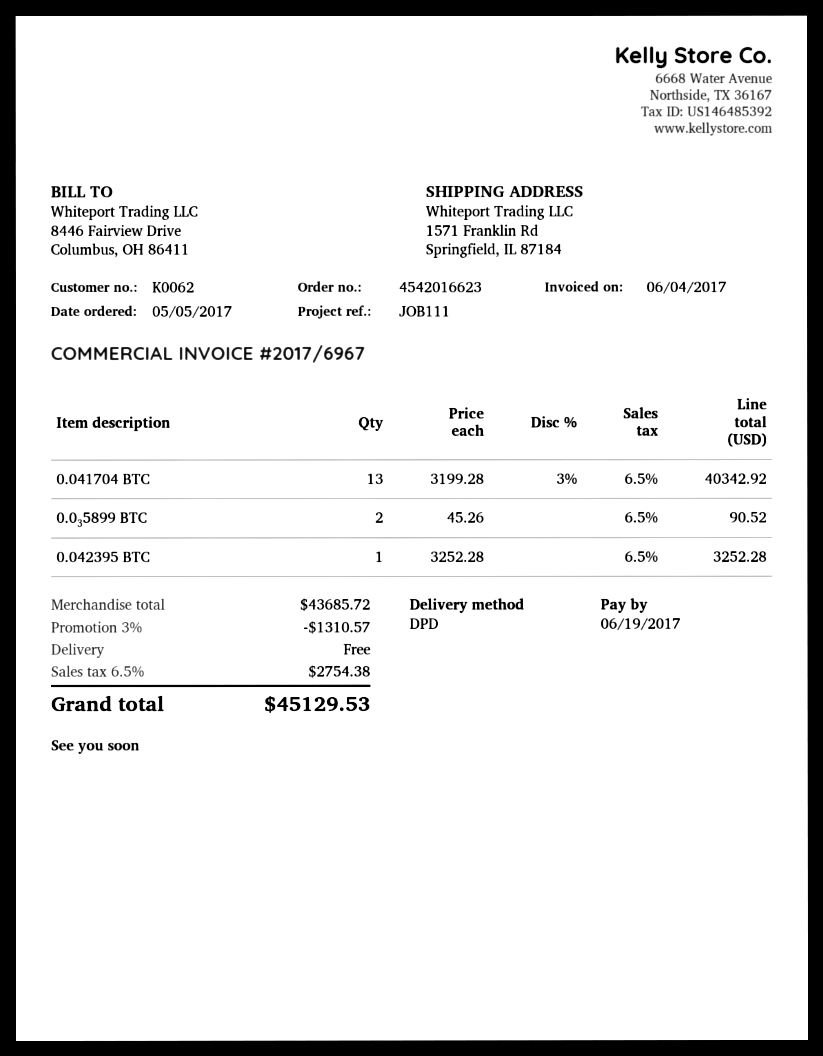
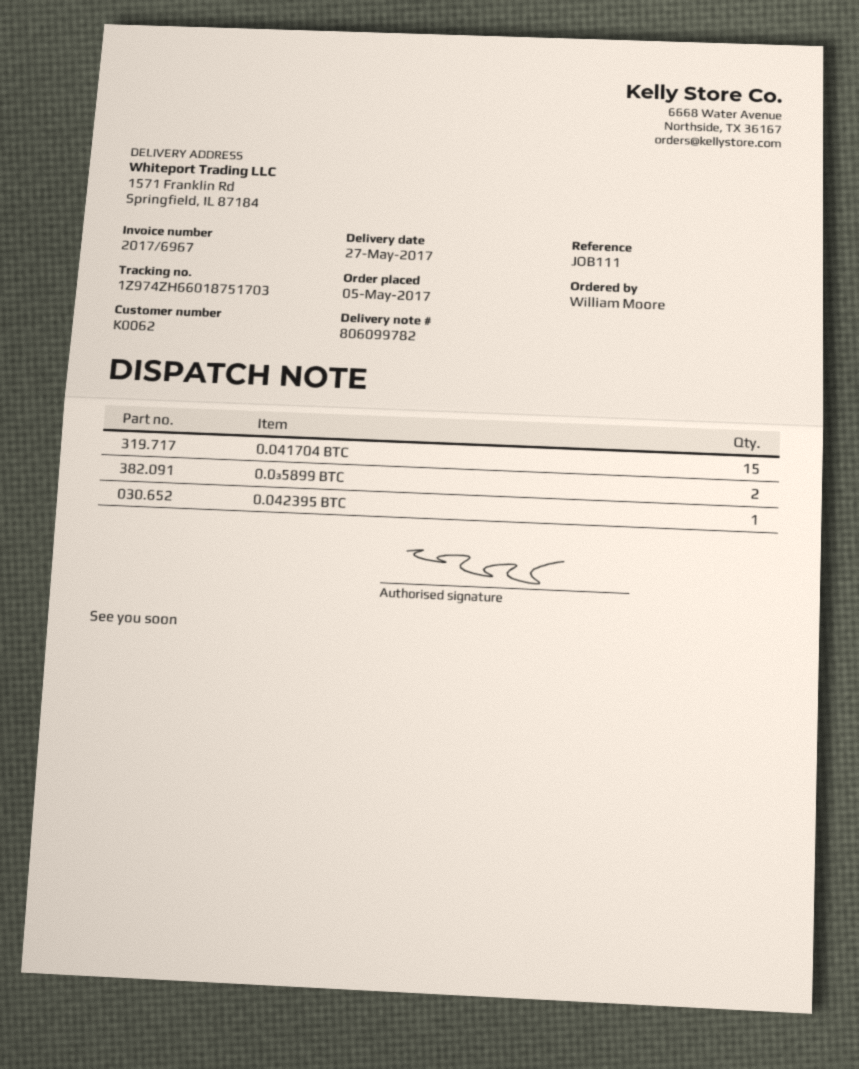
0.041704 BTC: 13 -> 15

